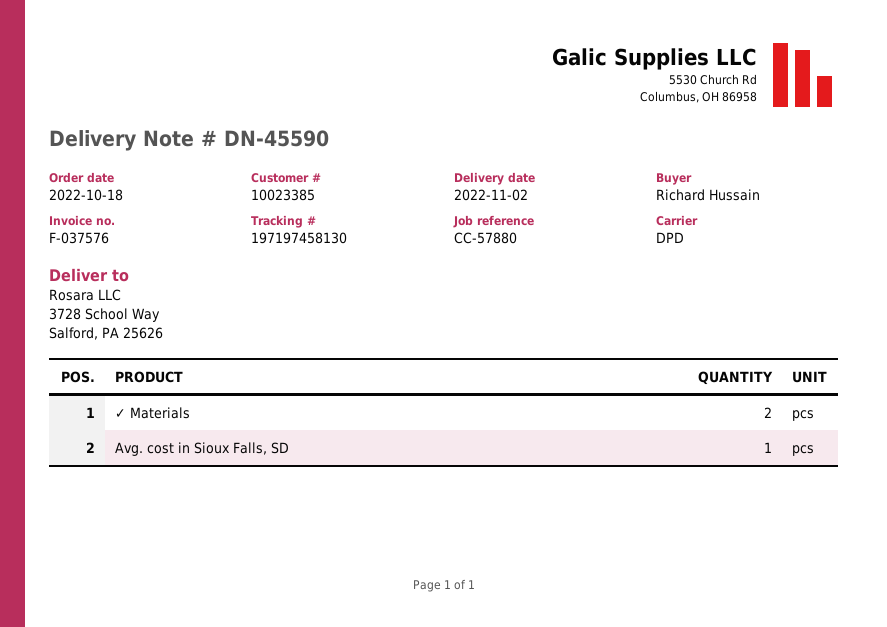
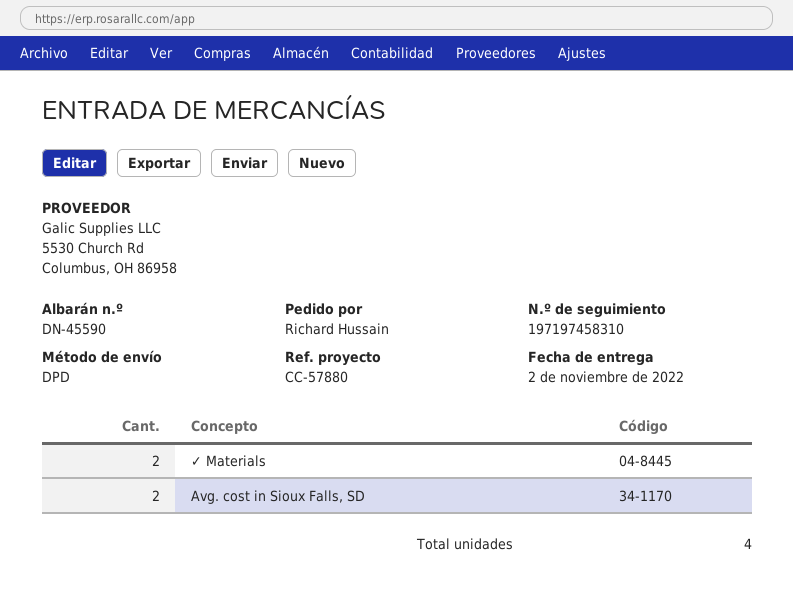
tracking number: 197197458130 -> 197197458310
Avg. cost in Sioux Falls, SD: 1 -> 2

